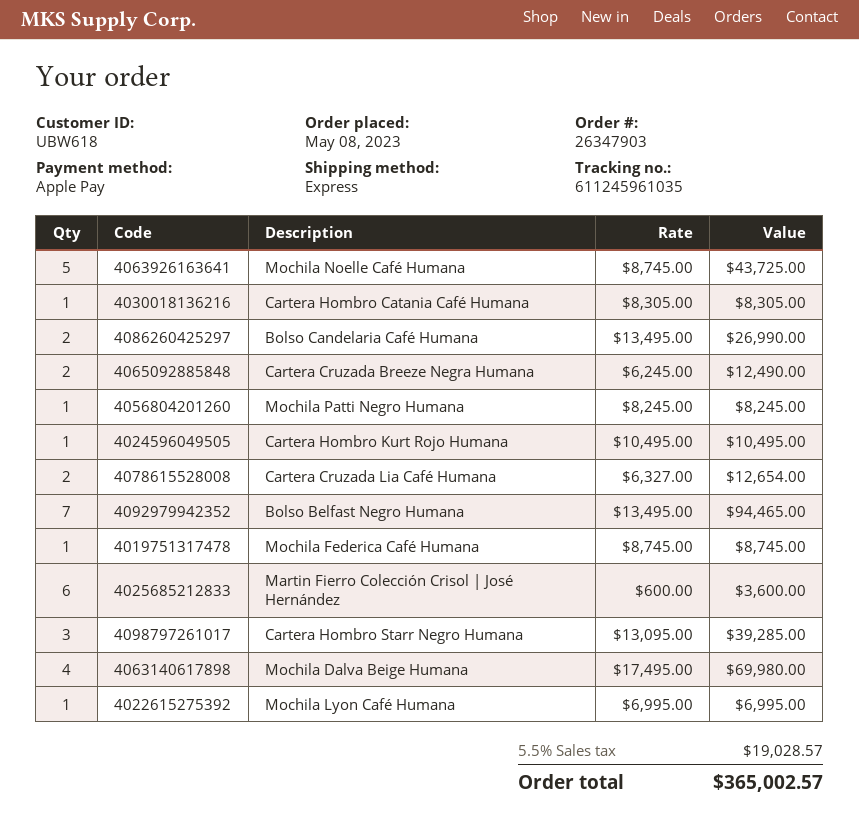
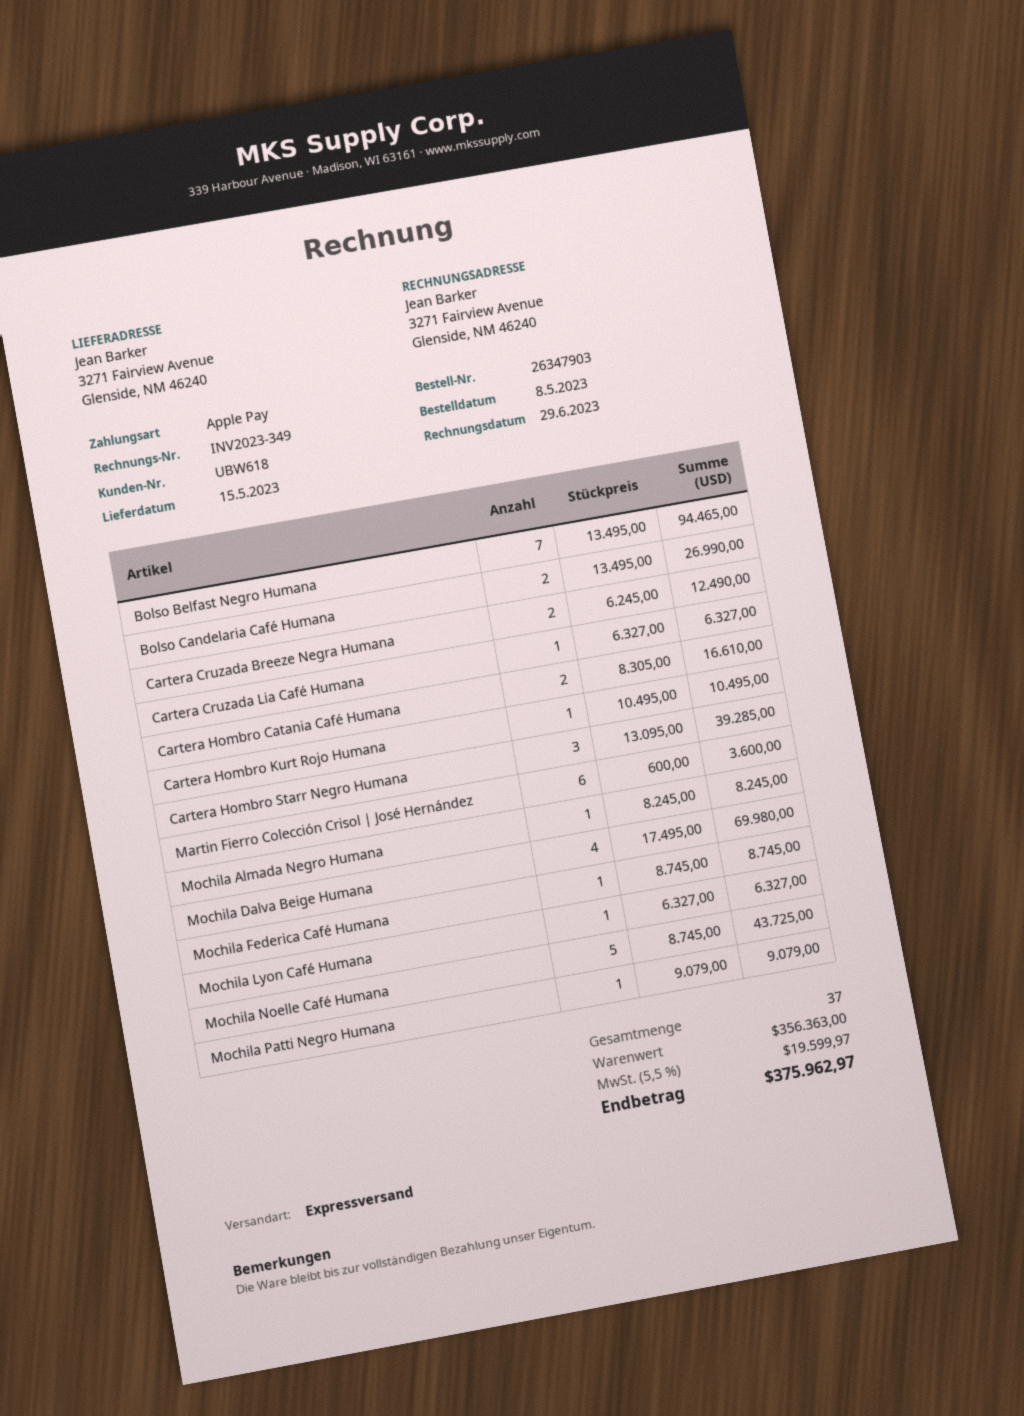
Cartera Hombro Catania Café Humana: 1 x 8305.00 = 8305.00 -> 2 x 8305.00 = 16610.00
Mochila Patti Negro Humana: 1 x 8245.00 = 8245.00 -> 1 x 9079.00 = 9079.00
Cartera Cruzada Lia Café Humana: 2 x 6327.00 = 12654.00 -> 1 x 6327.00 = 6327.00
Mochila Lyon Café Humana: 1 x 6995.00 = 6995.00 -> 1 x 6327.00 = 6327.00
Mochila Almada Negro Humana: none -> 1 x 8245.00 = 8245.00
tax: 5.5% = 19028.57 -> 5.5% = 19599.97
total: 365002.57 -> 375962.97

